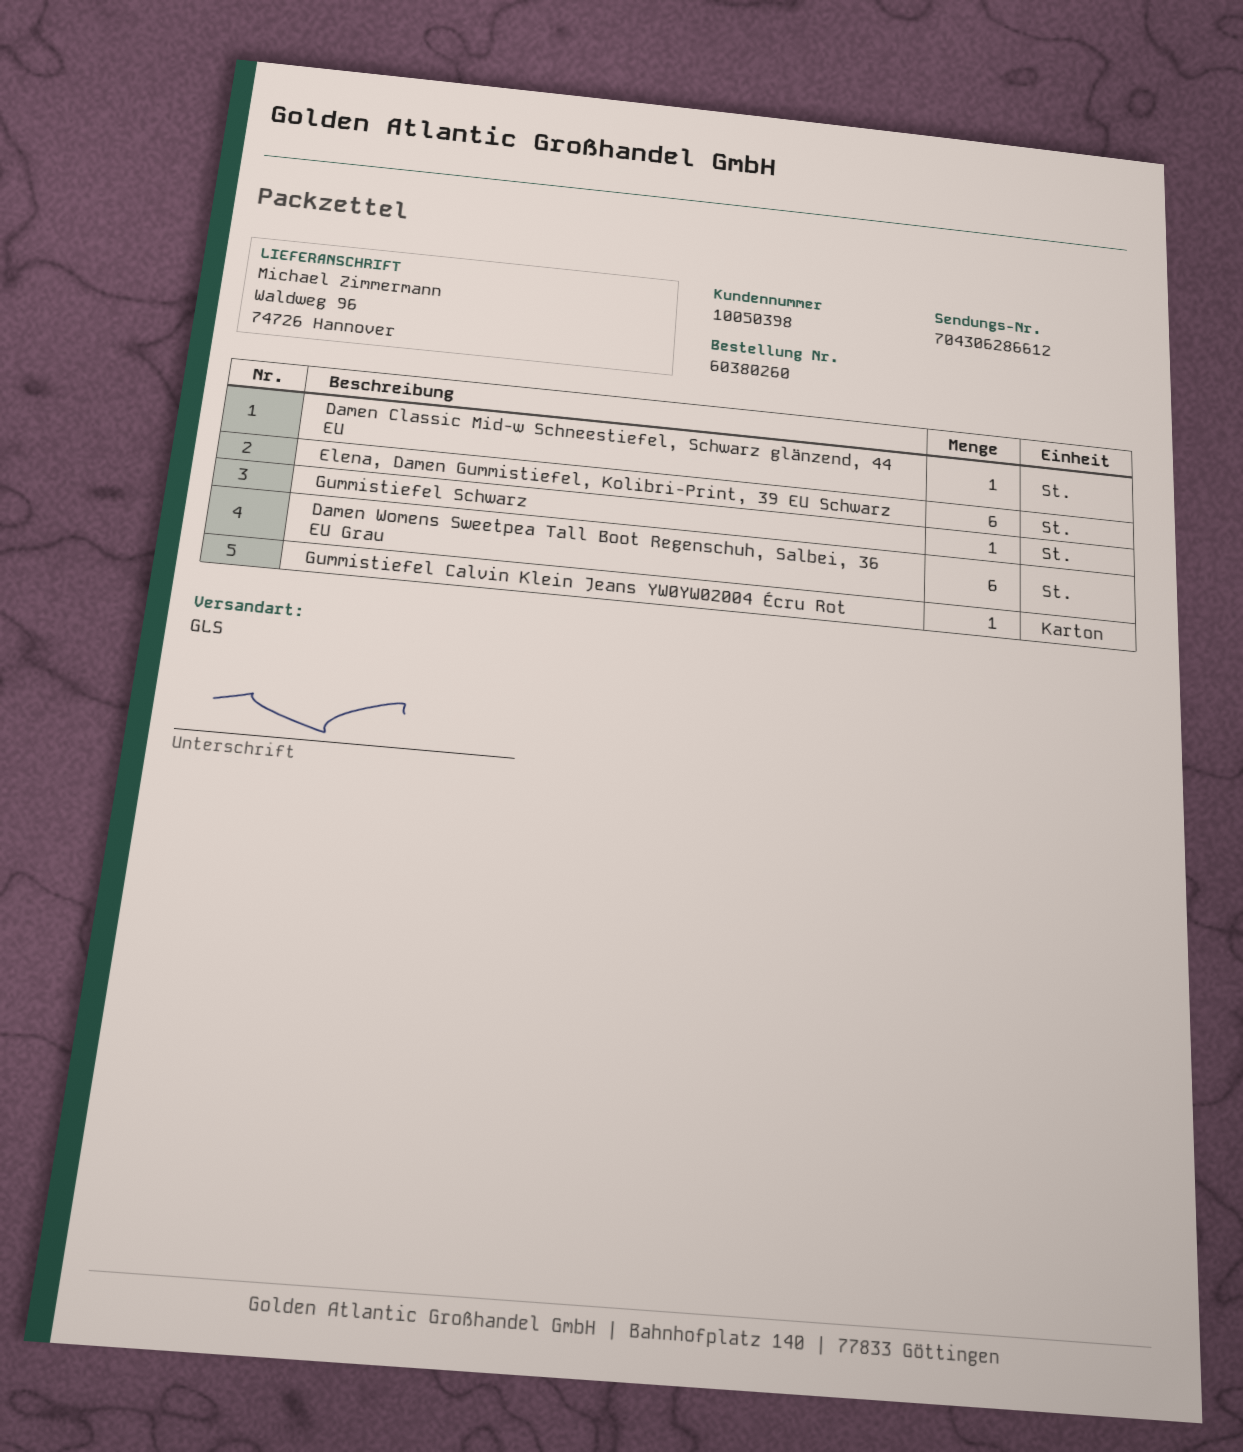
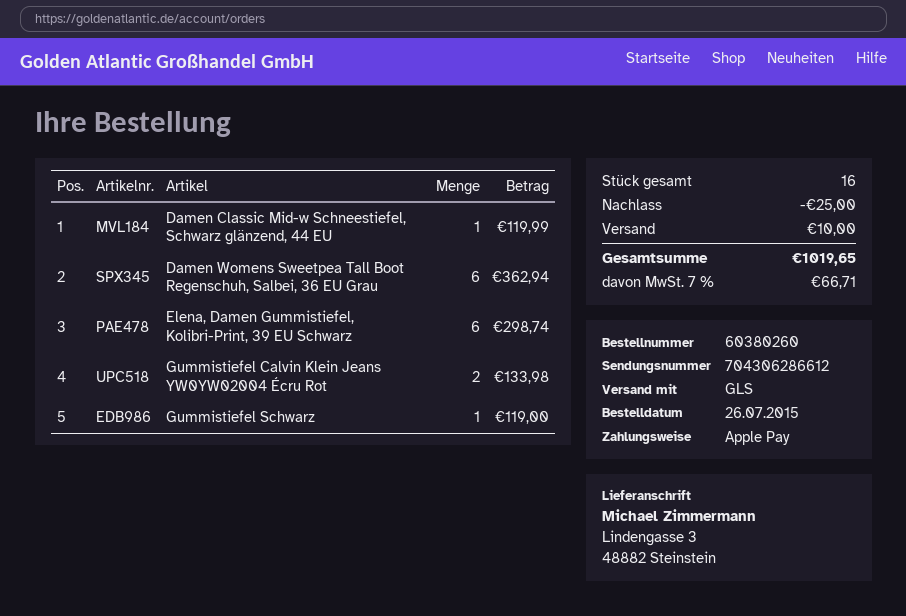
ship to: Waldweg 96, 74726 Hannover -> Lindengasse 3, 48882 Steinstein
Gummistiefel Calvin Klein Jeans YW0YW02004 Écru Rot: 1 -> 2

